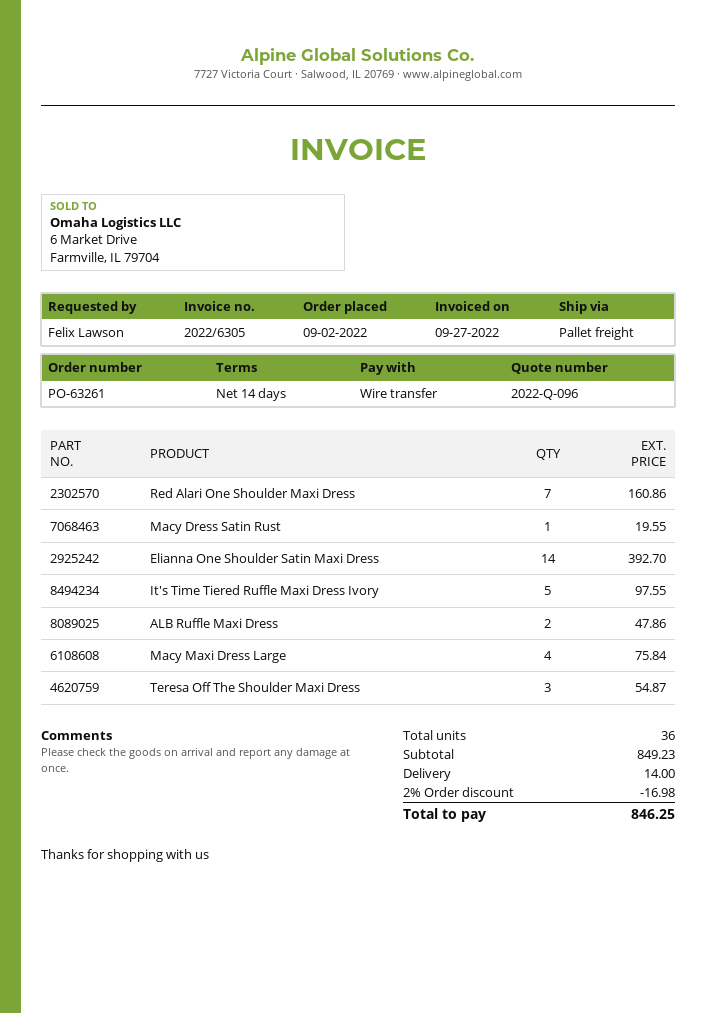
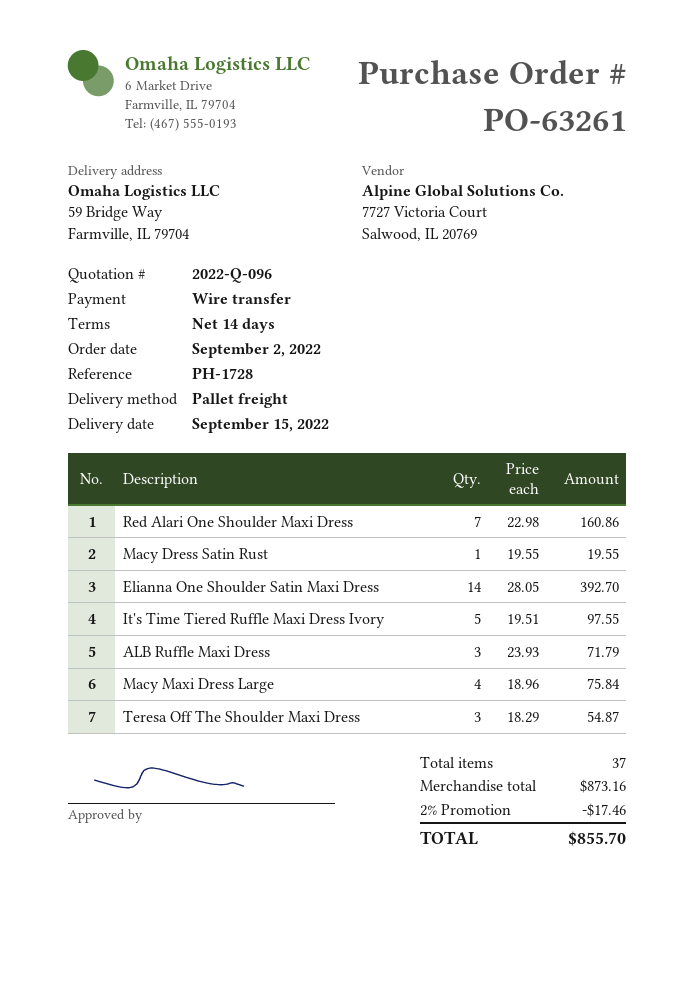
ALB Ruffle Maxi Dress: 2 for 47.86 -> 3 for 71.79
total quantity: 36 -> 37
subtotal: 849.23 -> 873.16
discount: 2% = 16.98 -> 2% = 17.46
shipping: 14.00 -> none
total: 846.25 -> 855.70

